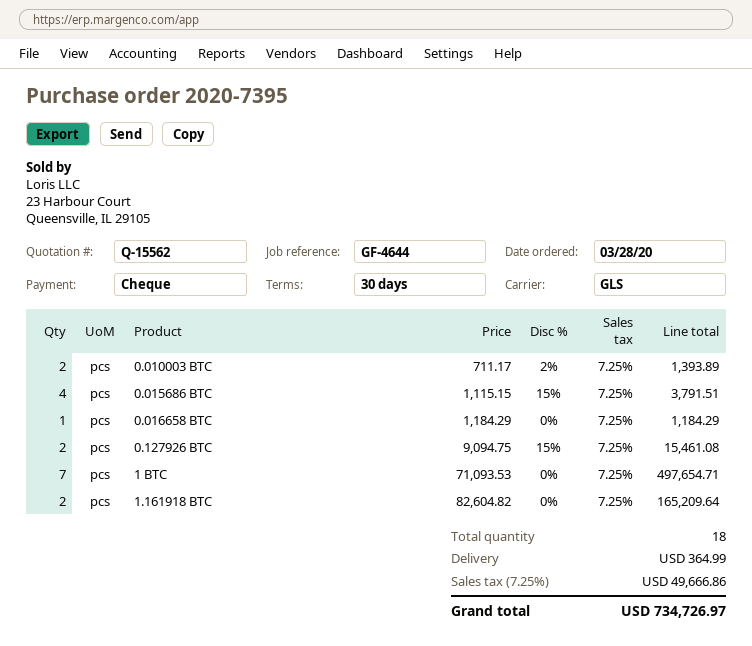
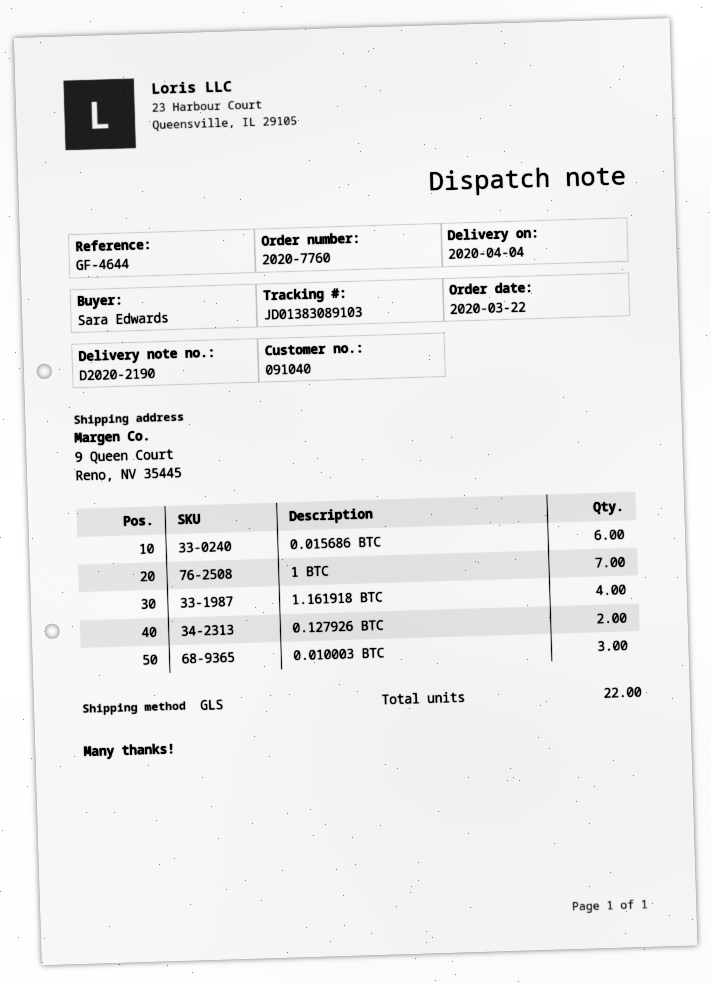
order number: 2020-7395 -> 2020-7760
order date: 2020-03-28 -> 2020-03-22
0.010003 BTC: 2 -> 3
0.015686 BTC: 4 -> 6
0.016658 BTC: 1 -> none
1.161918 BTC: 2 -> 4
total quantity: 18 -> 22

